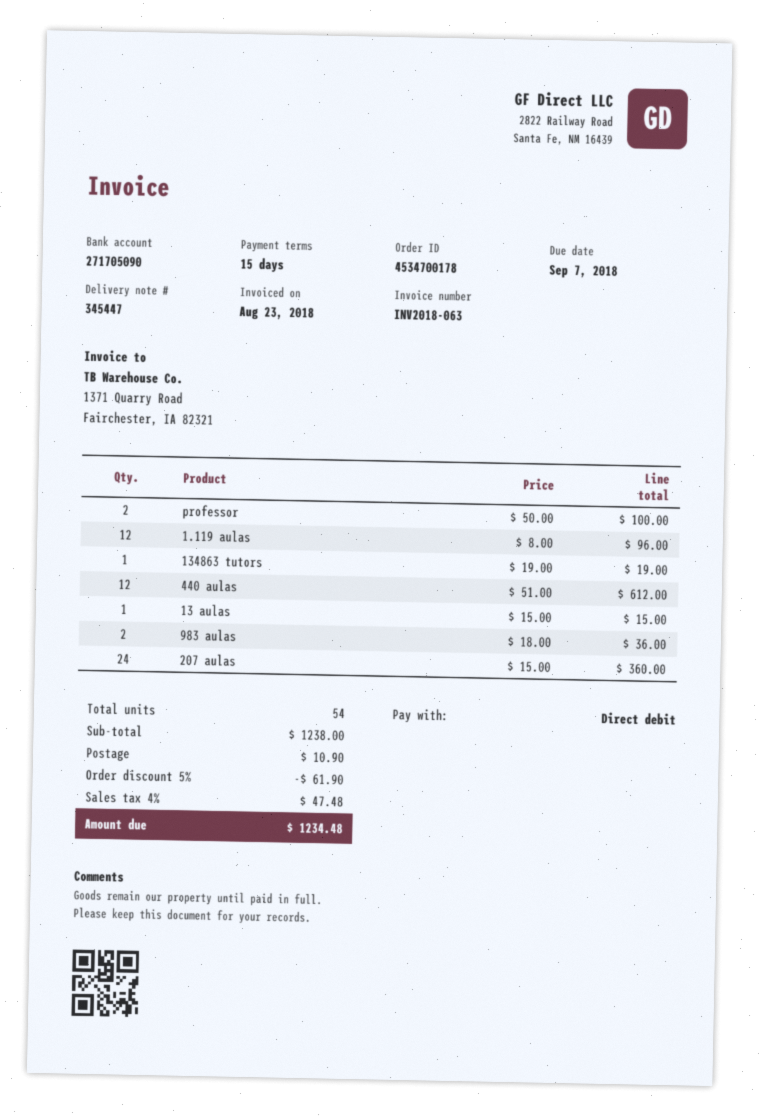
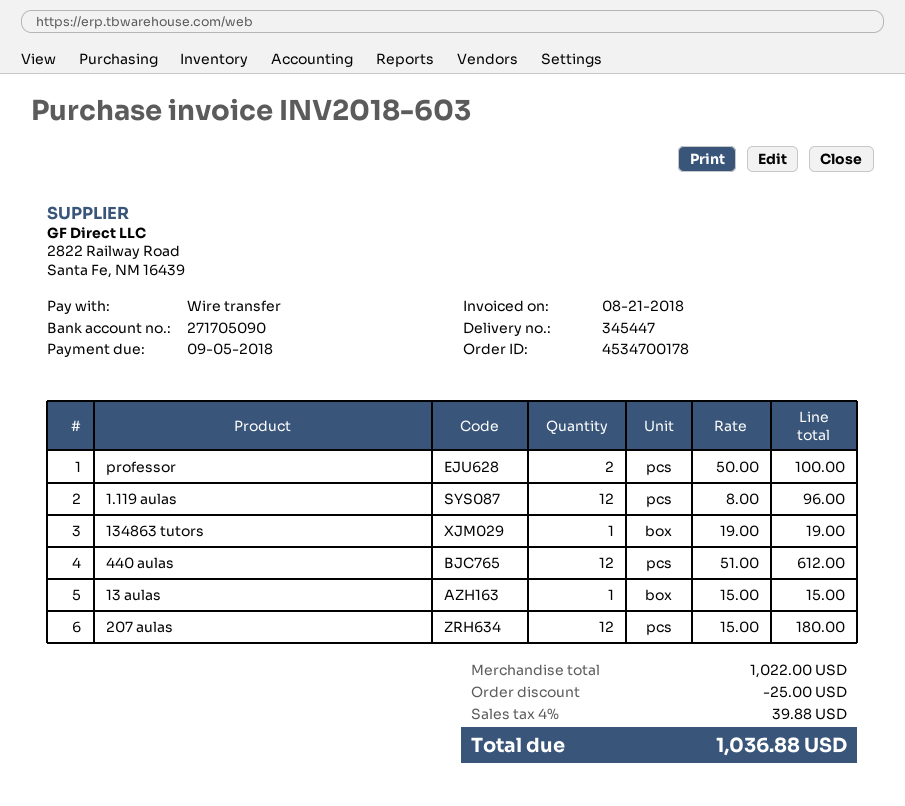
invoice number: INV2018-063 -> INV2018-603
invoice date: 2018-08-23 -> 2018-08-21
due date: 2018-09-07 -> 2018-09-05
payment method: direct debit -> bank transfer
983 aulas: 2 x 18.00 = 36.00 -> none
207 aulas: 24 x 15.00 = 360.00 -> 12 x 15.00 = 180.00
subtotal: 1238.00 -> 1022.00
discount: 61.90 -> 25.00
shipping: 10.90 -> none
tax: 4% = 47.48 -> 4% = 39.88
total: 1234.48 -> 1036.88

